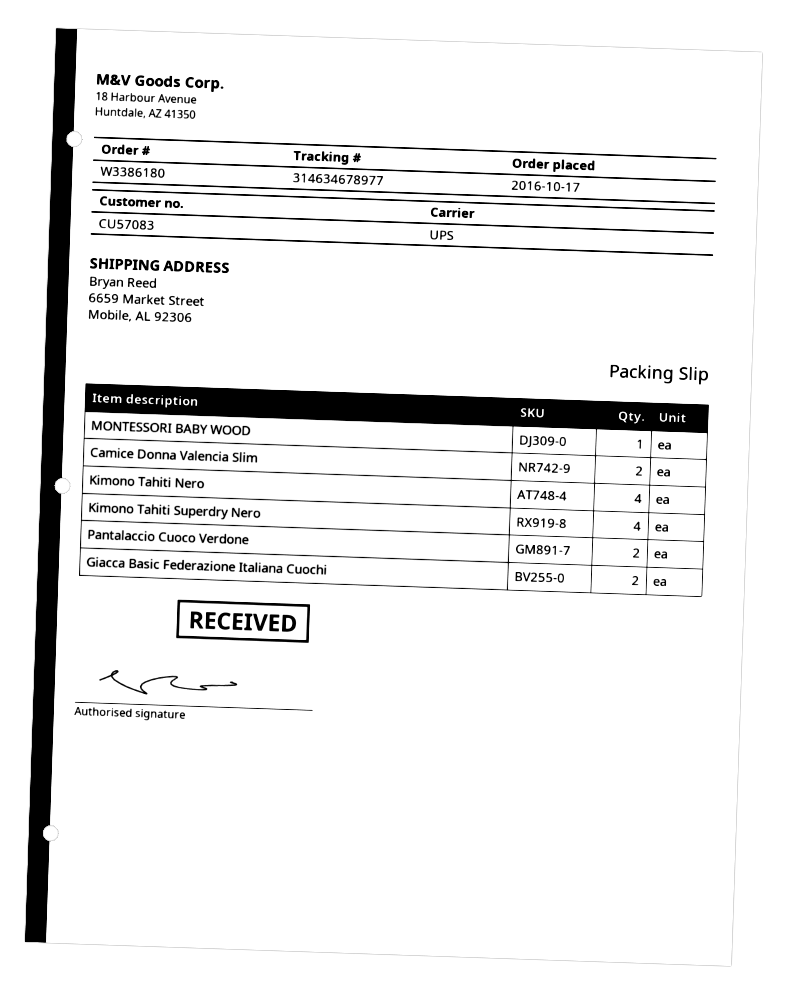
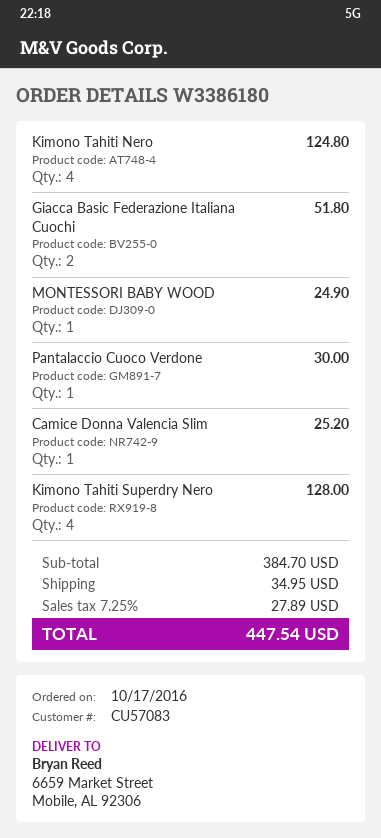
Camice Donna Valencia Slim: 2 -> 1
Pantalaccio Cuoco Verdone: 2 -> 1

